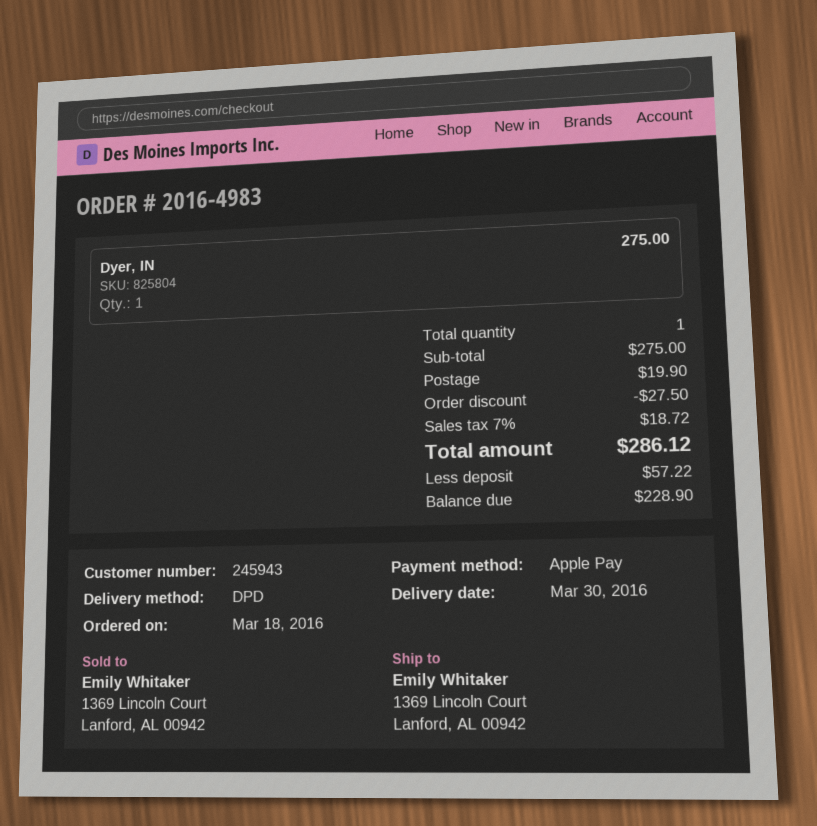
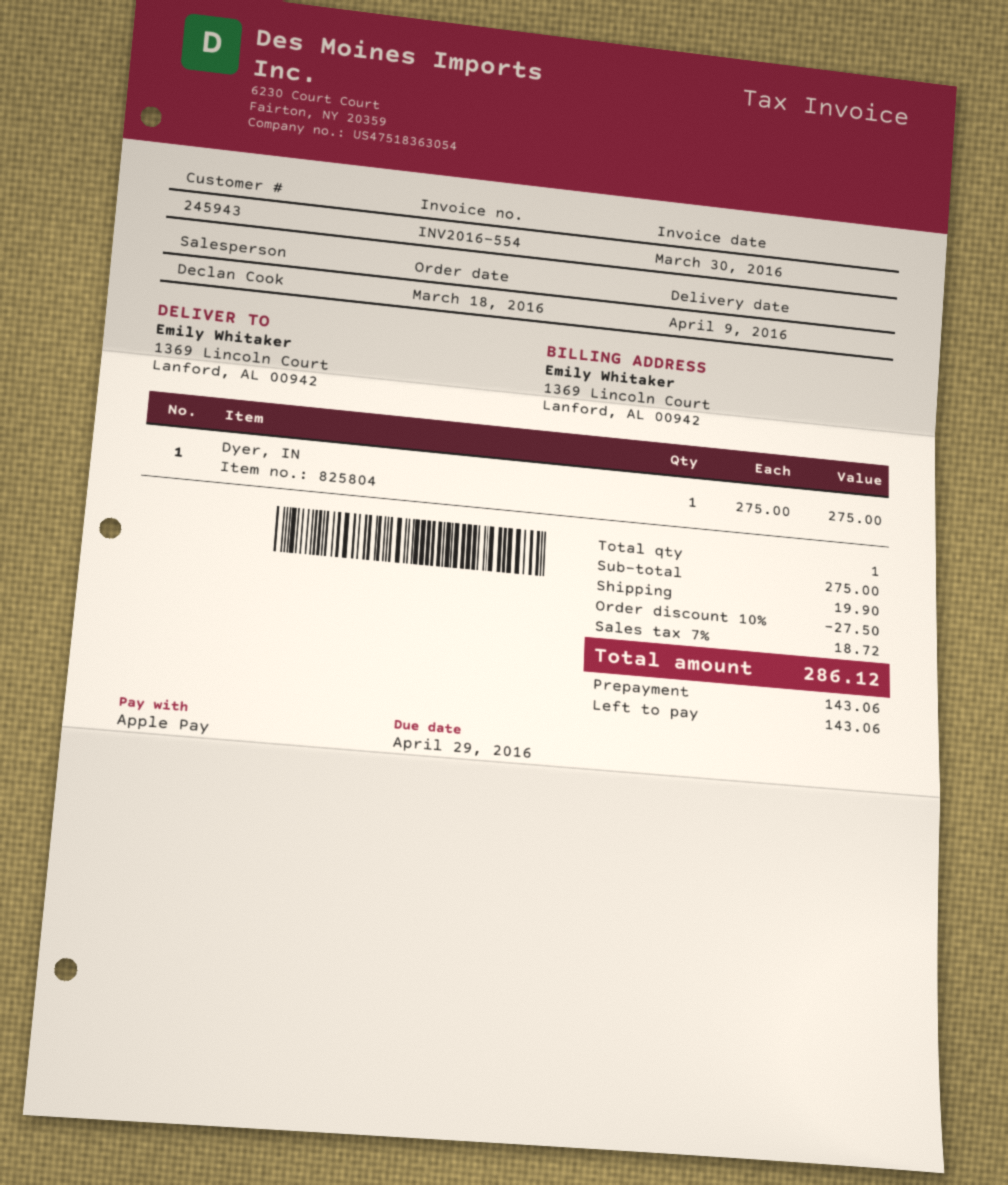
delivery date: 2016-03-30 -> 2016-04-09
deposit: 57.22 -> 143.06
balance: 228.90 -> 143.06

